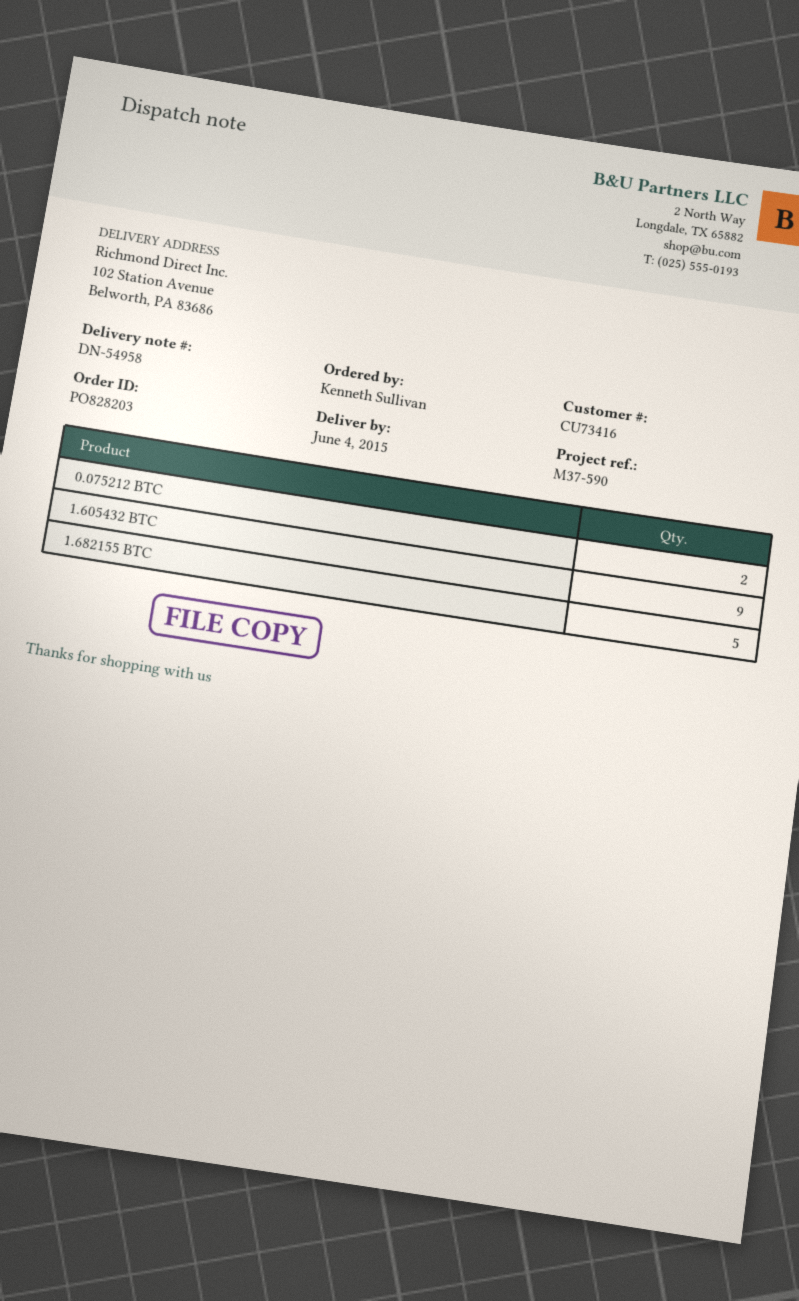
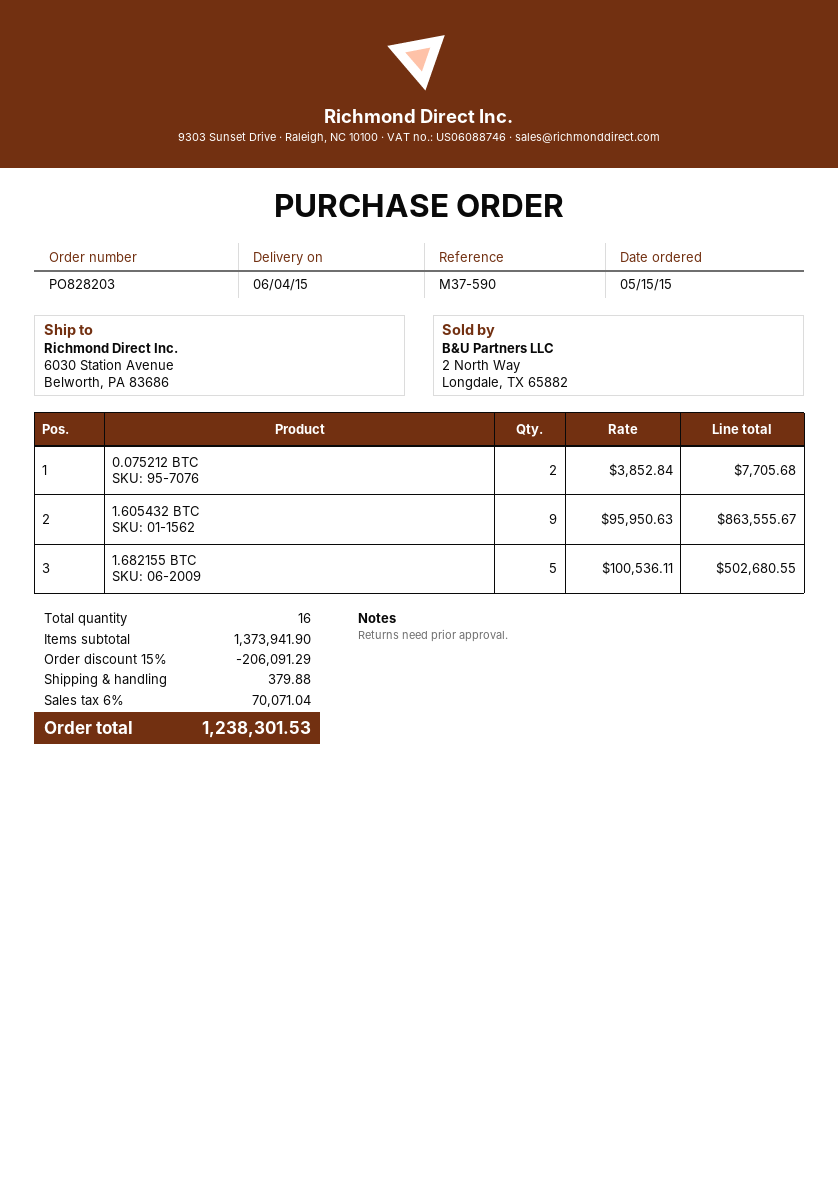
ship to: 102 Station Avenue, Belworth, PA 83686 -> 6030 Station Avenue, Belworth, PA 83686

